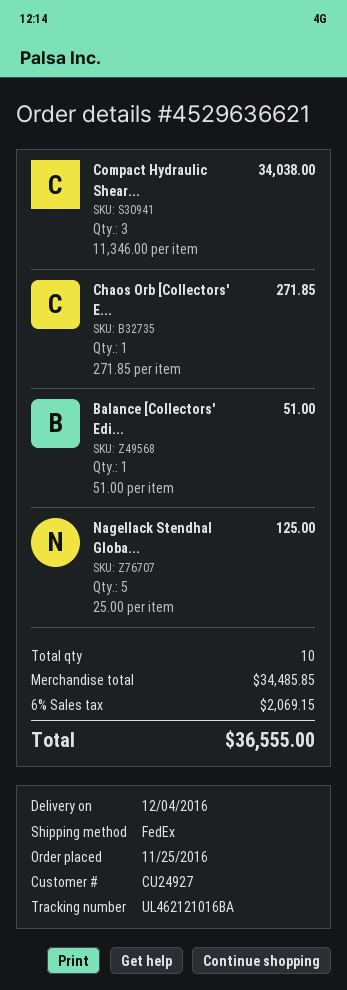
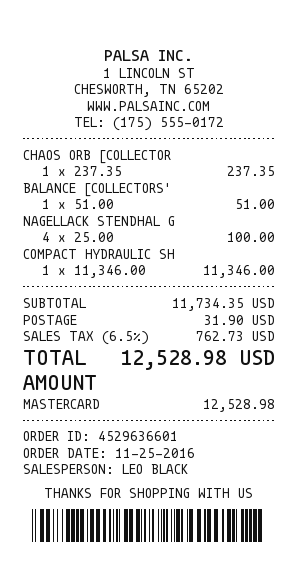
order number: 4529636621 -> 4529636601
Compact Hydraulic Shear...: 3 x 11346.00 = 34038.00 -> 1 x 11346.00 = 11346.00
Chaos Orb [Collectors' E...: 1 x 271.85 = 271.85 -> 1 x 237.35 = 237.35
Nagellack Stendhal Globa...: 5 x 25.00 = 125.00 -> 4 x 25.00 = 100.00
subtotal: 34485.85 -> 11734.35
shipping: none -> 31.90
tax: 6% = 2069.15 -> 6.5% = 762.73
total: 36555.00 -> 12528.98

